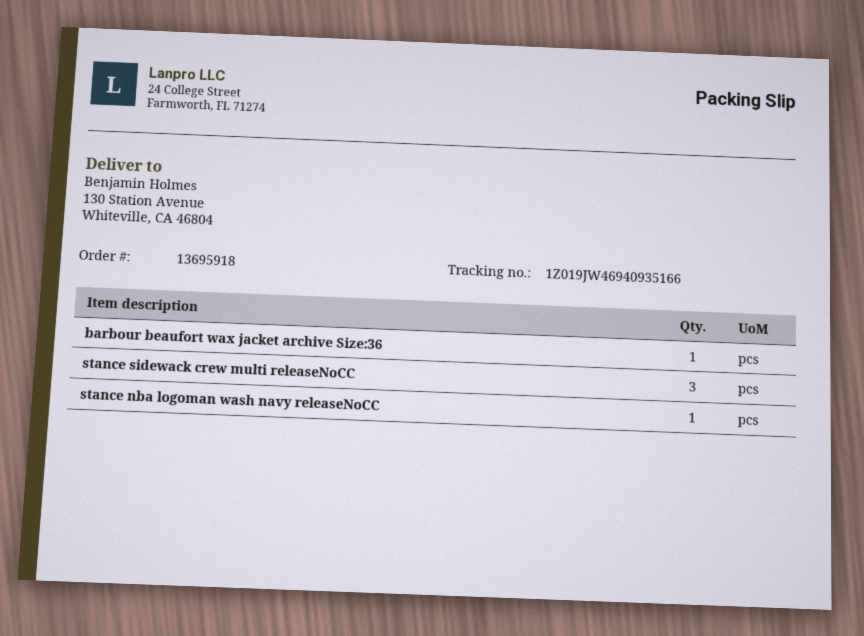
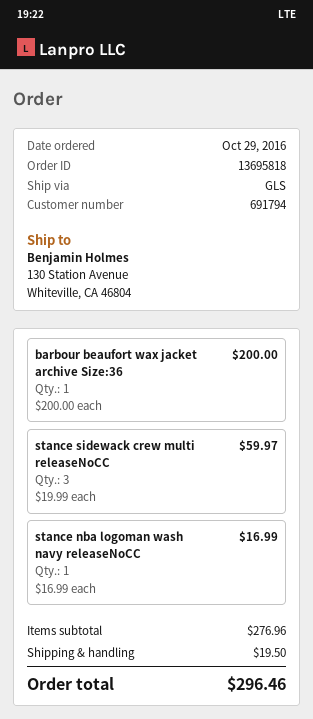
order number: 13695918 -> 13695818

